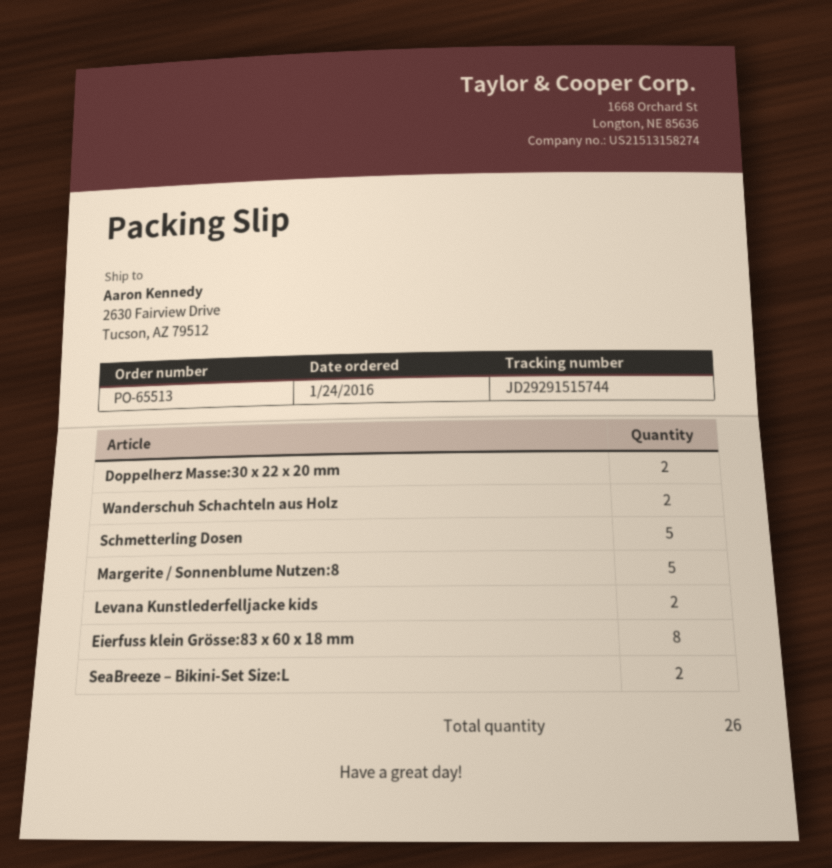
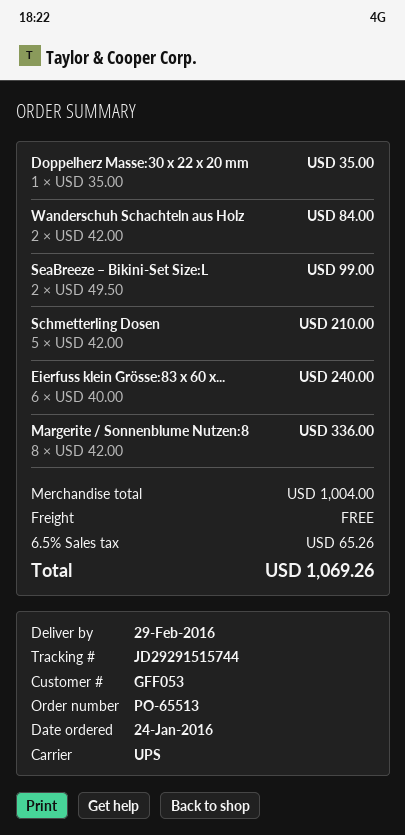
Doppelherz Masse:30 x 22 x 20 mm: 2 -> 1
Margerite / Sonnenblume Nutzen:8: 5 -> 8
Levana Kunstlederfelljacke kids: 2 -> none
Eierfuss klein Grösse:83 x 60 x 18 mm: 8 -> 6

